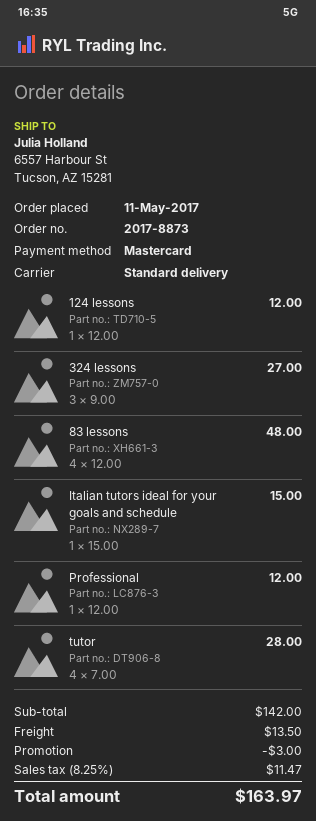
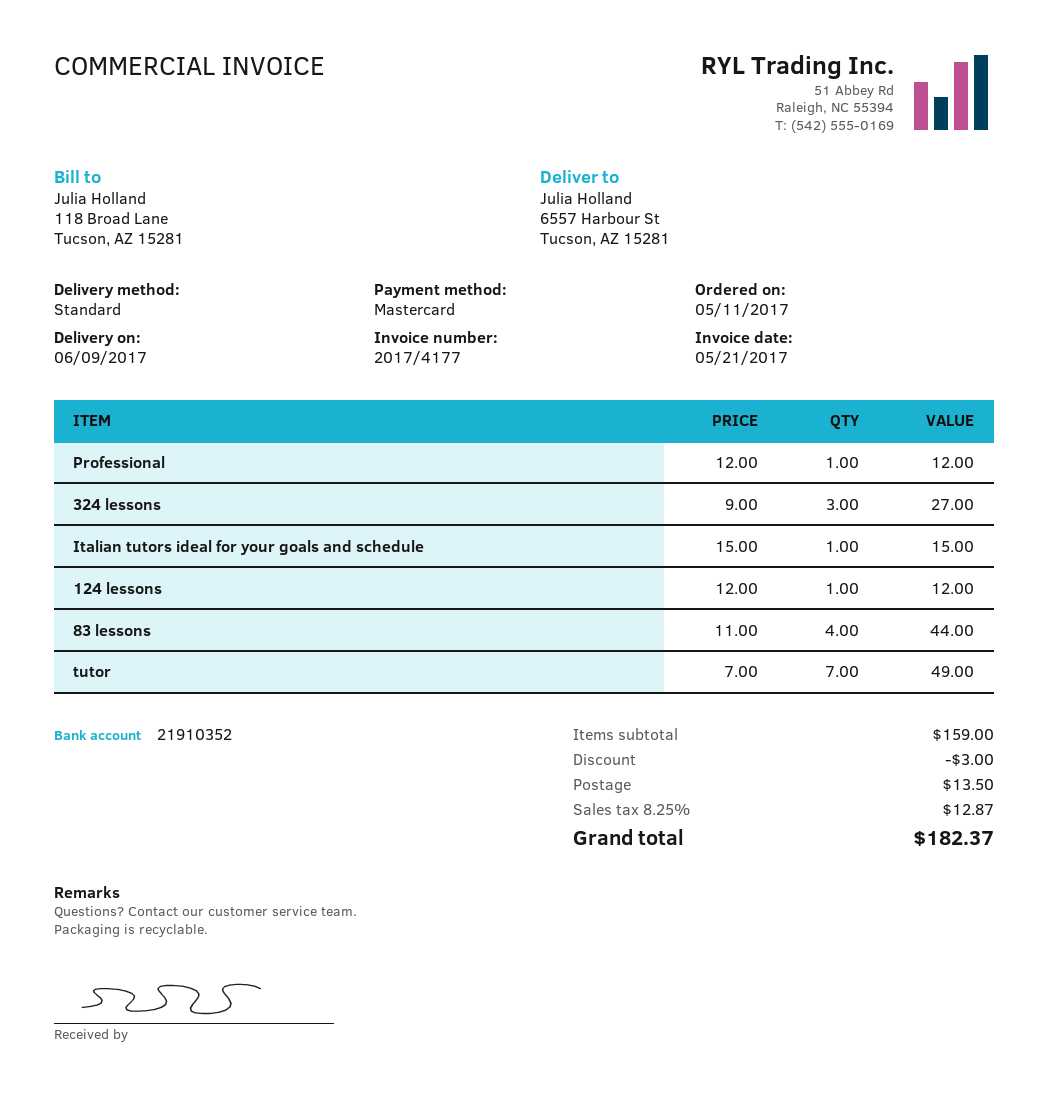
83 lessons: 4 x 12.00 = 48.00 -> 4 x 11.00 = 44.00
tutor: 4 x 7.00 = 28.00 -> 7 x 7.00 = 49.00
subtotal: 142.00 -> 159.00
tax: 8.25% = 11.47 -> 8.25% = 12.87
total: 163.97 -> 182.37

